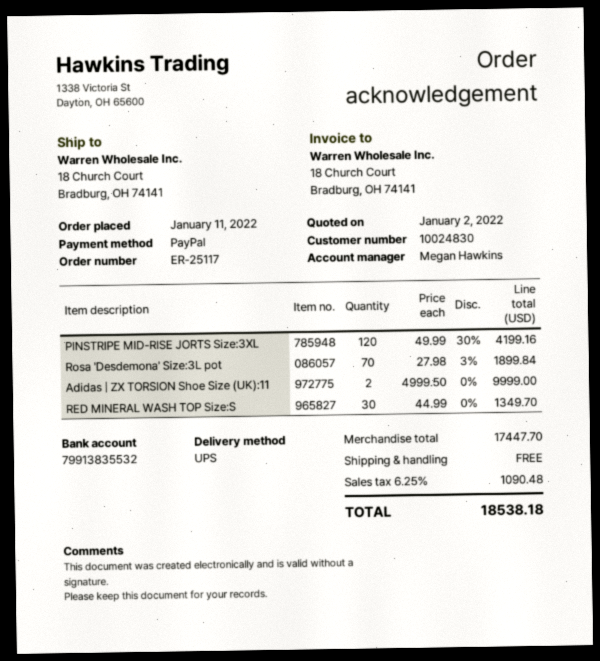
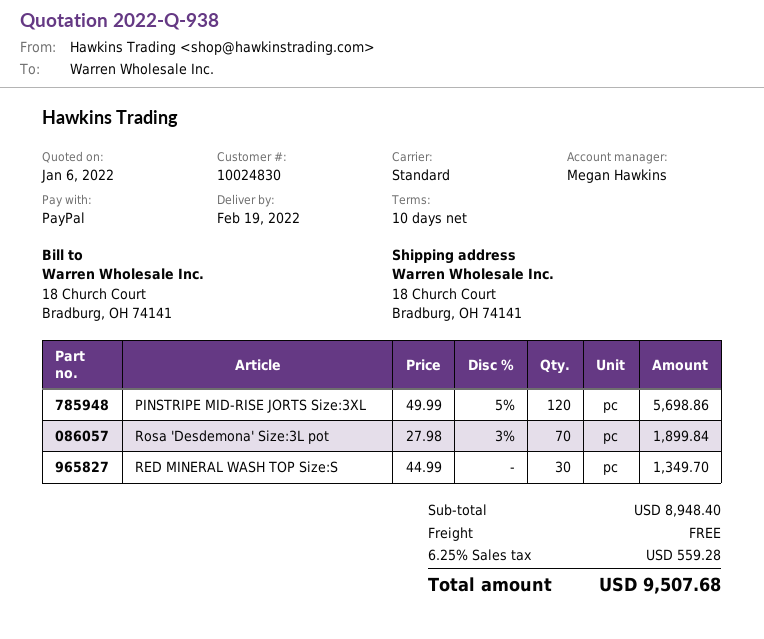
quote date: 2022-01-02 -> 2022-01-06
shipping method: UPS -> standard
PINSTRIPE MID-RISE JORTS Size:3XL: 120 x 49.99 - 30% = 4199.16 -> 120 x 49.99 - 5% = 5698.86
Adidas | ZX TORSION Shoe Size (UK):11: 2 x 4999.50 = 9999.00 -> none
subtotal: 17447.70 -> 8948.40
tax: 6.25% = 1090.48 -> 6.25% = 559.28
total: 18538.18 -> 9507.68

